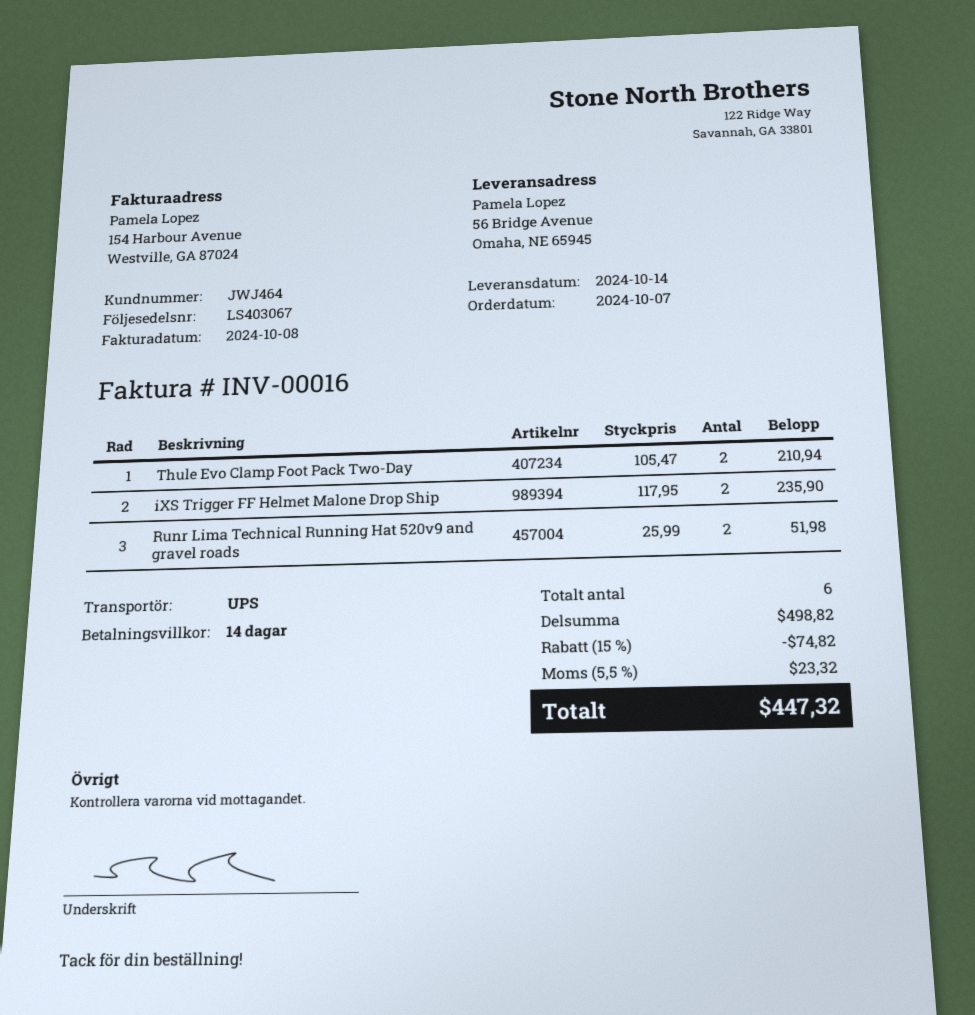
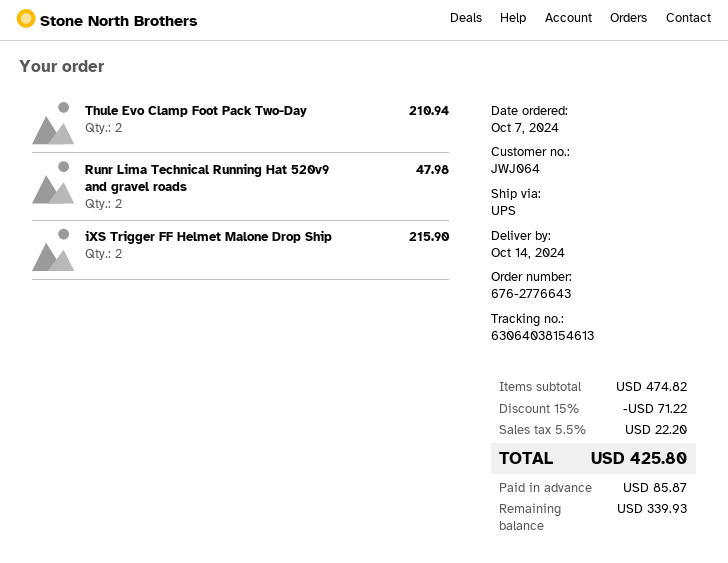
customer number: JWJ464 -> JWJ064
iXS Trigger FF Helmet Malone Drop Ship: 2 for 235.90 -> 2 for 215.90
Runr Lima Technical Running Hat 520v9 and gravel roads: 2 for 51.98 -> 2 for 47.98
subtotal: 498.82 -> 474.82
discount: 15% = 74.82 -> 15% = 71.22
tax: 5.5% = 23.32 -> 5.5% = 22.20
total: 447.32 -> 425.80

